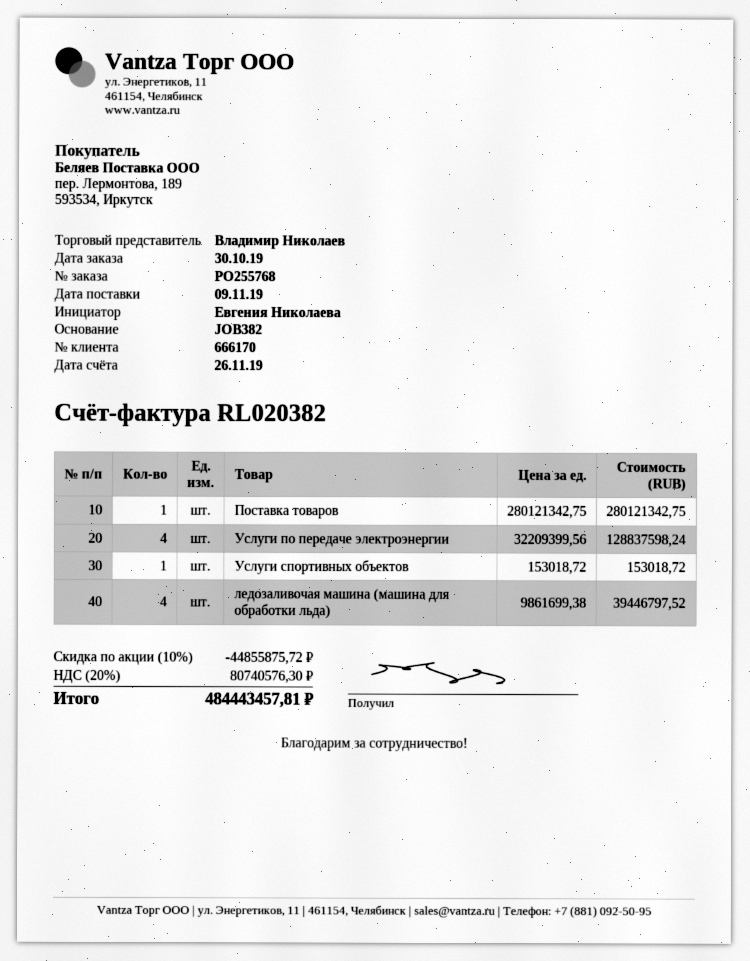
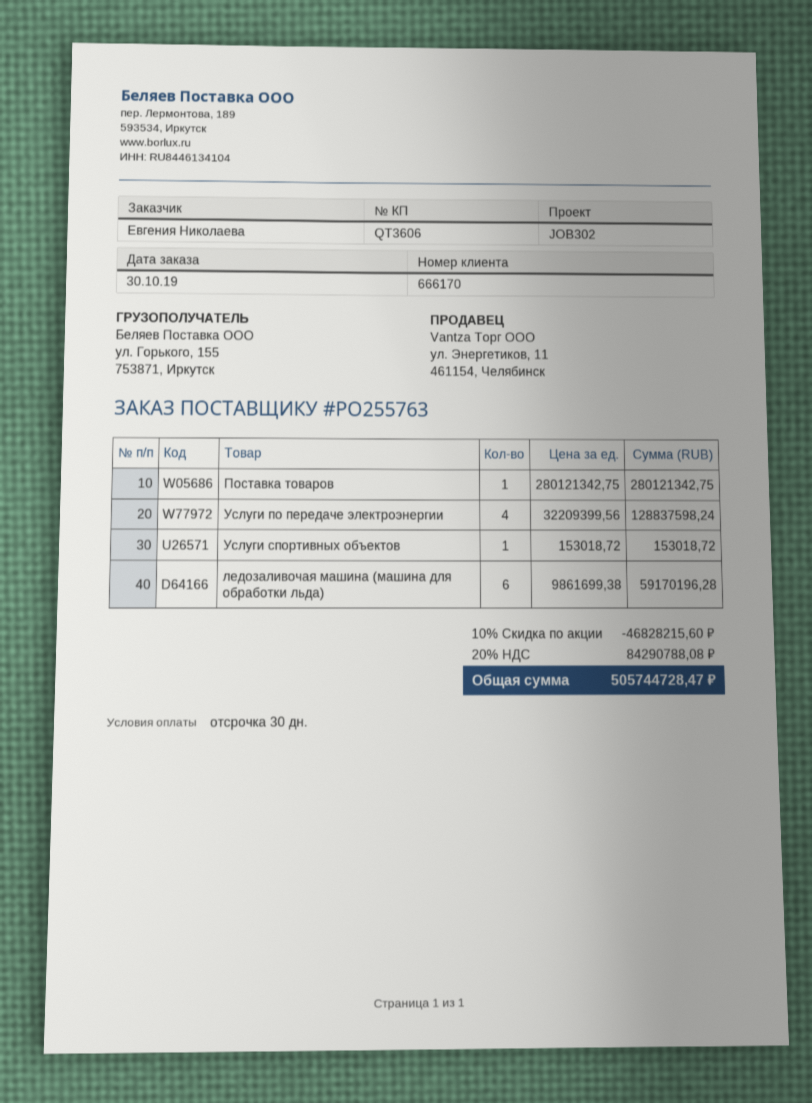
order number: PO255768 -> PO255763
reference: JOB382 -> JOB302
ледозаливочая машина (машина для обработки льда): 4 x 9861699.38 = 39446797.52 -> 6 x 9861699.38 = 59170196.28
discount: 10% = 44855875.72 -> 10% = 46828215.60
tax: 20% = 80740576.30 -> 20% = 84290788.08
total: 484443457.81 -> 505744728.47

